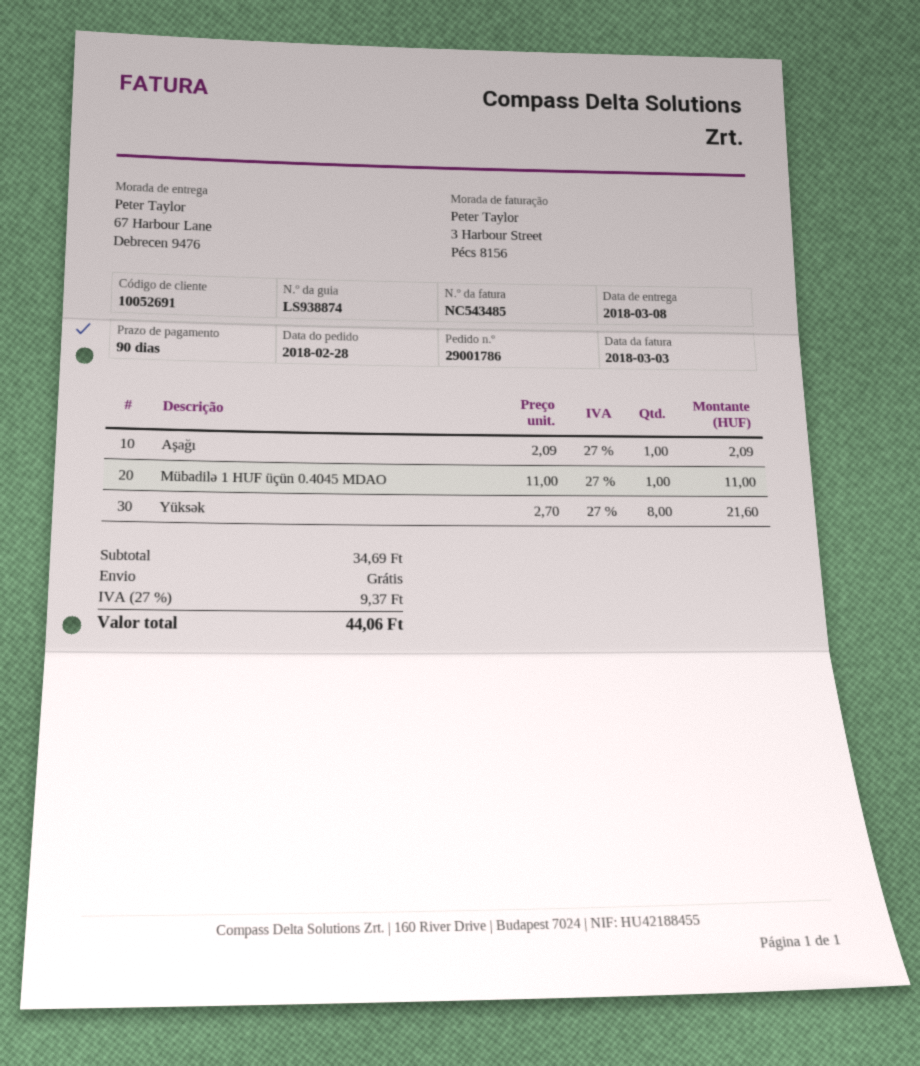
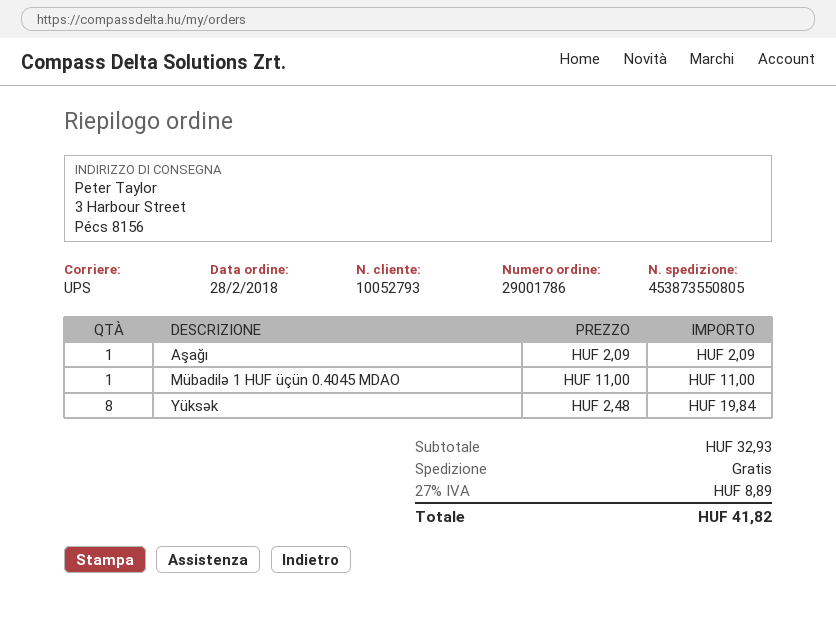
customer number: 10052691 -> 10052793
ship to: 67 Harbour Lane, Debrecen 9476 -> 3 Harbour Street, Pécs 8156
Yüksək: 8 x 2.70 = 21.60 -> 8 x 2.48 = 19.84
subtotal: 34.69 -> 32.93
tax: 27% = 9.37 -> 27% = 8.89
total: 44.06 -> 41.82

